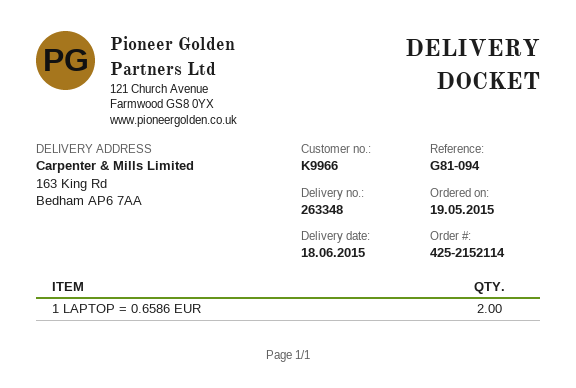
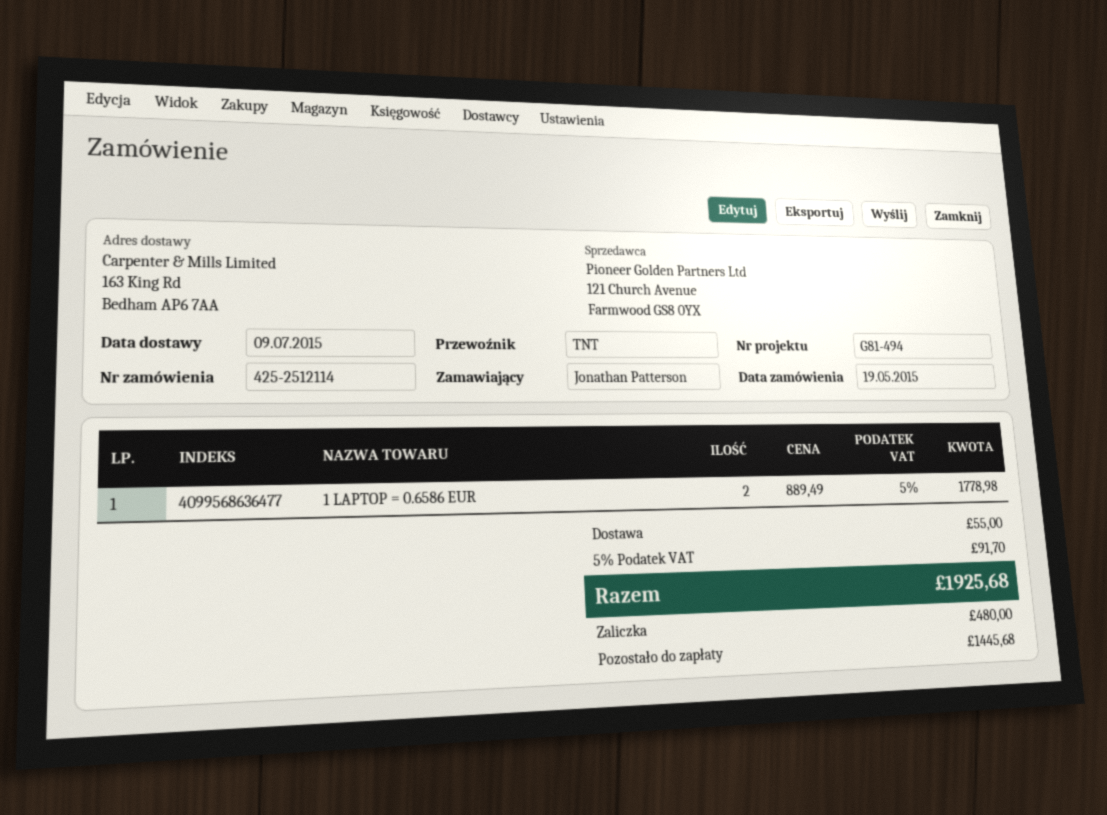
order number: 425-2152114 -> 425-2512114
delivery date: 2015-06-18 -> 2015-07-09
reference: G81-094 -> G81-494

